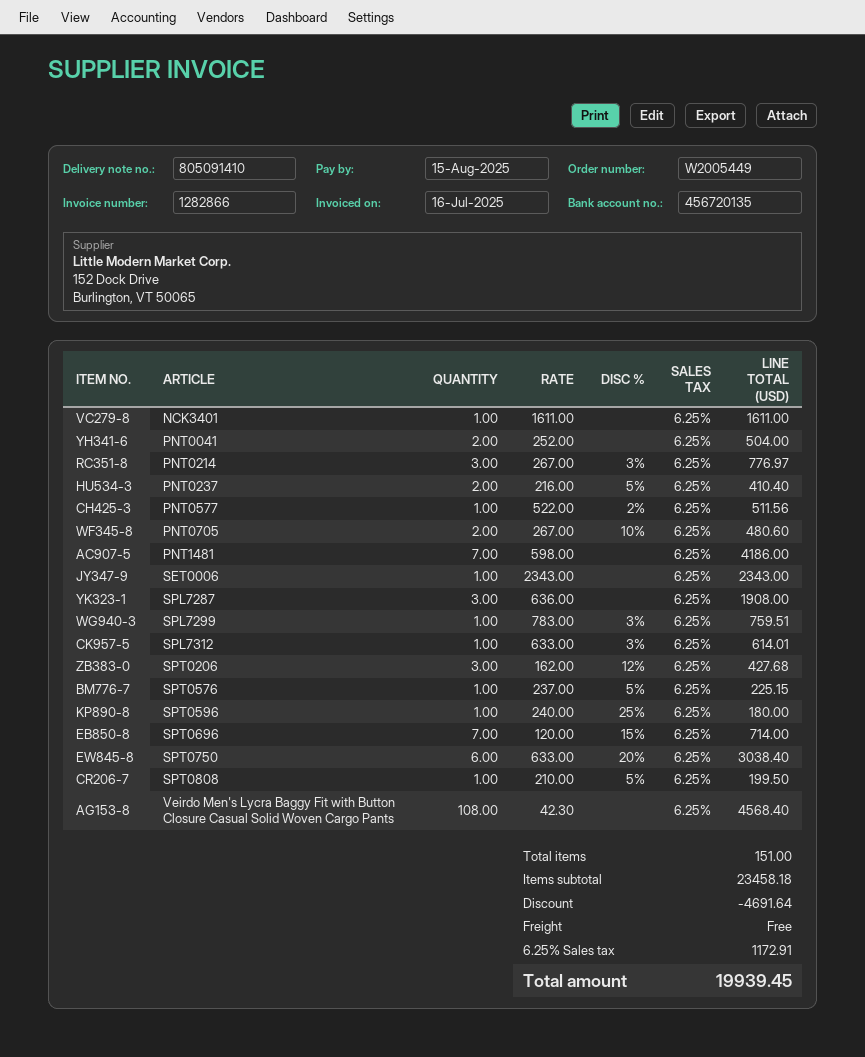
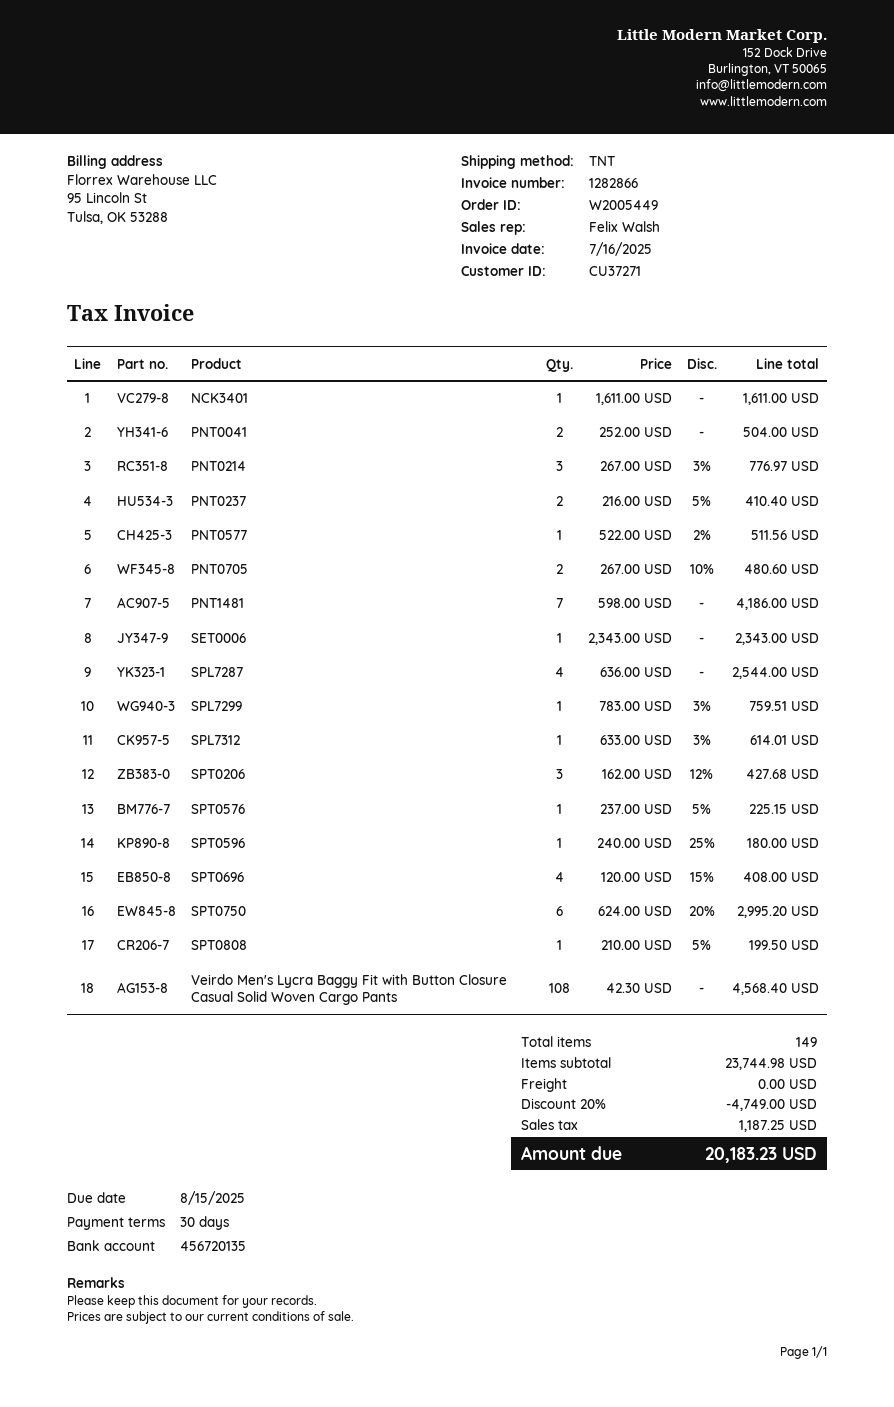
SPL7287: 3 x 636.00 = 1908.00 -> 4 x 636.00 = 2544.00
SPT0696: 7 x 120.00 - 15% = 714.00 -> 4 x 120.00 - 15% = 408.00
SPT0750: 6 x 633.00 - 20% = 3038.40 -> 6 x 624.00 - 20% = 2995.20
total quantity: 151 -> 149
subtotal: 23458.18 -> 23744.98
discount: 4691.64 -> 4749.00
tax: 1172.91 -> 1187.25
total: 19939.45 -> 20183.23

